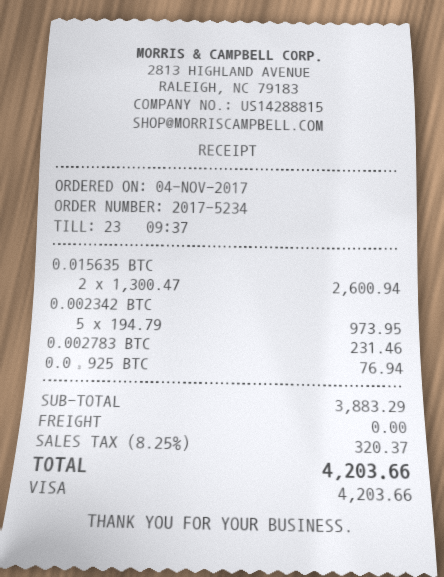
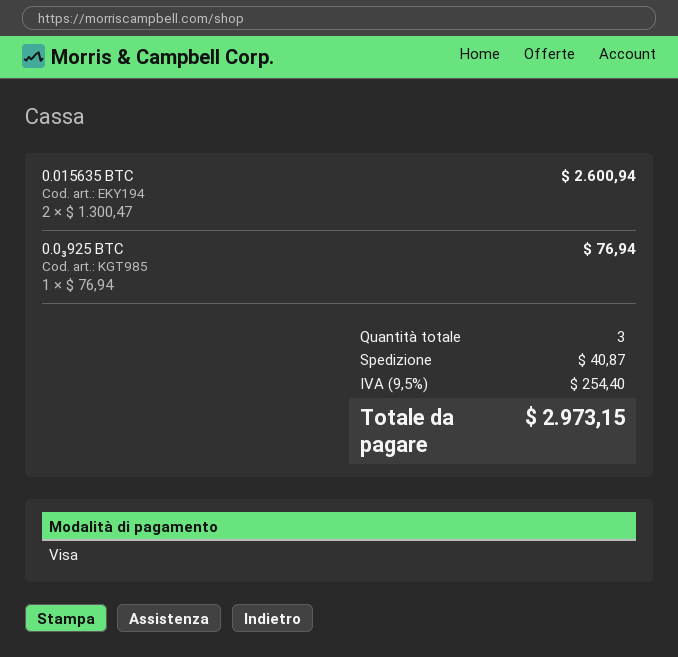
0.002342 BTC: 5 x 194.79 = 973.95 -> none
0.002783 BTC: 1 x 231.46 = 231.46 -> none
shipping: 0.00 -> 40.87
tax: 8.25% = 320.37 -> 9.5% = 254.40
total: 4203.66 -> 2973.15

